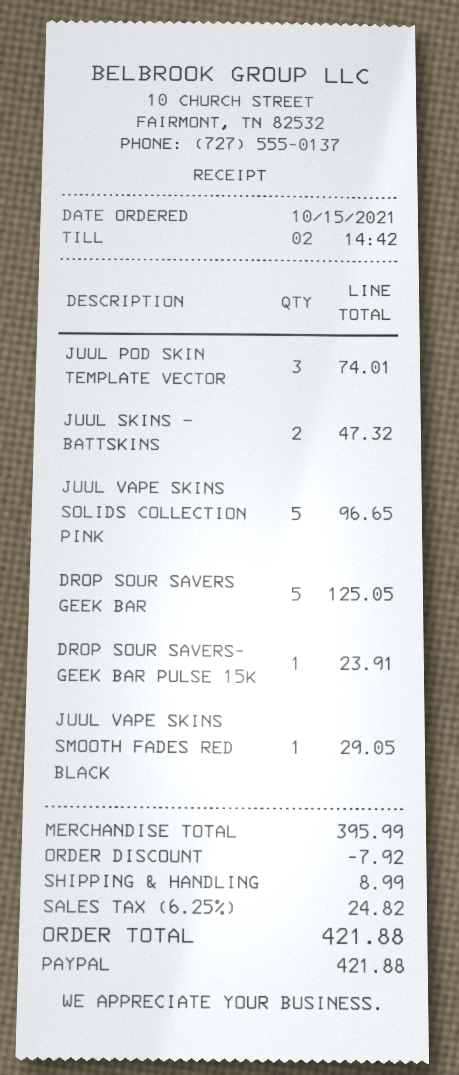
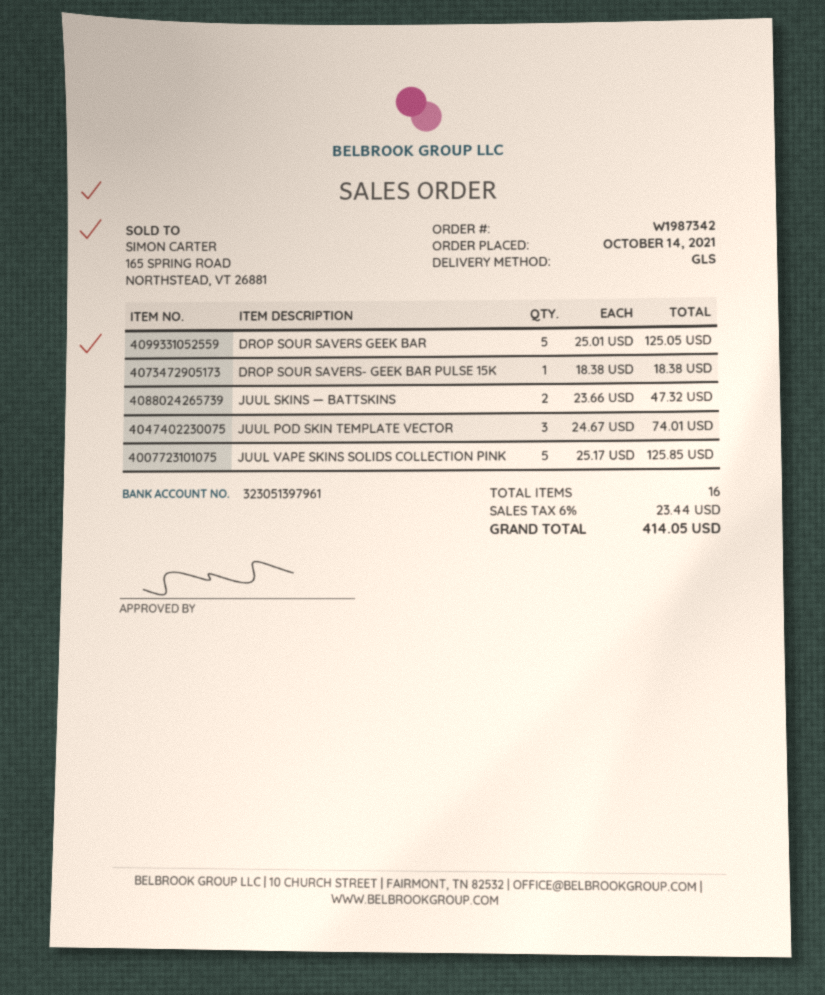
order date: 2021-10-15 -> 2021-10-14
JUUL VAPE SKINS SOLIDS COLLECTION PINK: 5 for 96.65 -> 5 for 125.85
DROP SOUR SAVERS- GEEK BAR PULSE 15K: 1 for 23.91 -> 1 for 18.38
JUUL VAPE SKINS SMOOTH FADES RED BLACK: 1 for 29.05 -> none
discount: 7.92 -> none
shipping: 8.99 -> none
tax: 6.25% = 24.82 -> 6% = 23.44
total: 421.88 -> 414.05

